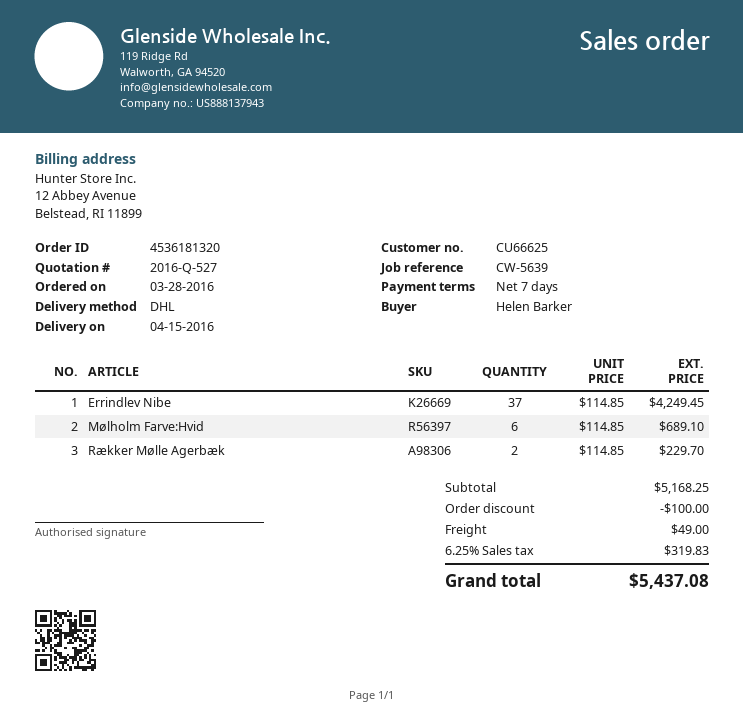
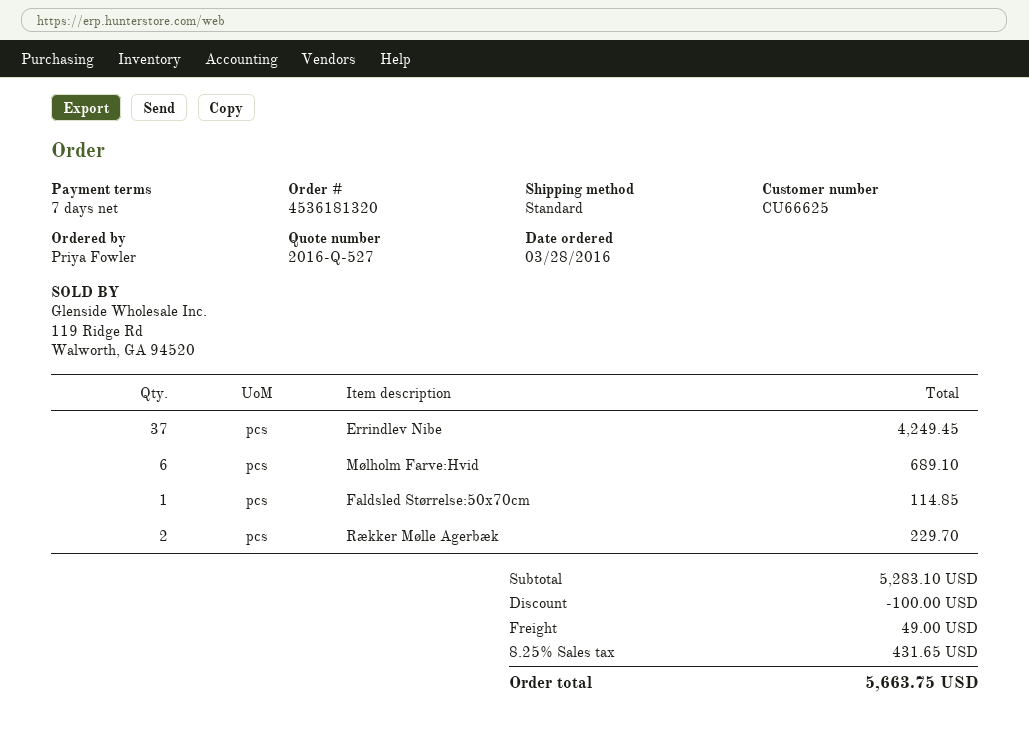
ordered by: Helen Barker -> Priya Fowler
shipping method: DHL -> standard
Faldsled Størrelse:50x70cm: none -> 1 for 114.85
subtotal: 5168.25 -> 5283.10
tax: 6.25% = 319.83 -> 8.25% = 431.65
total: 5437.08 -> 5663.75

